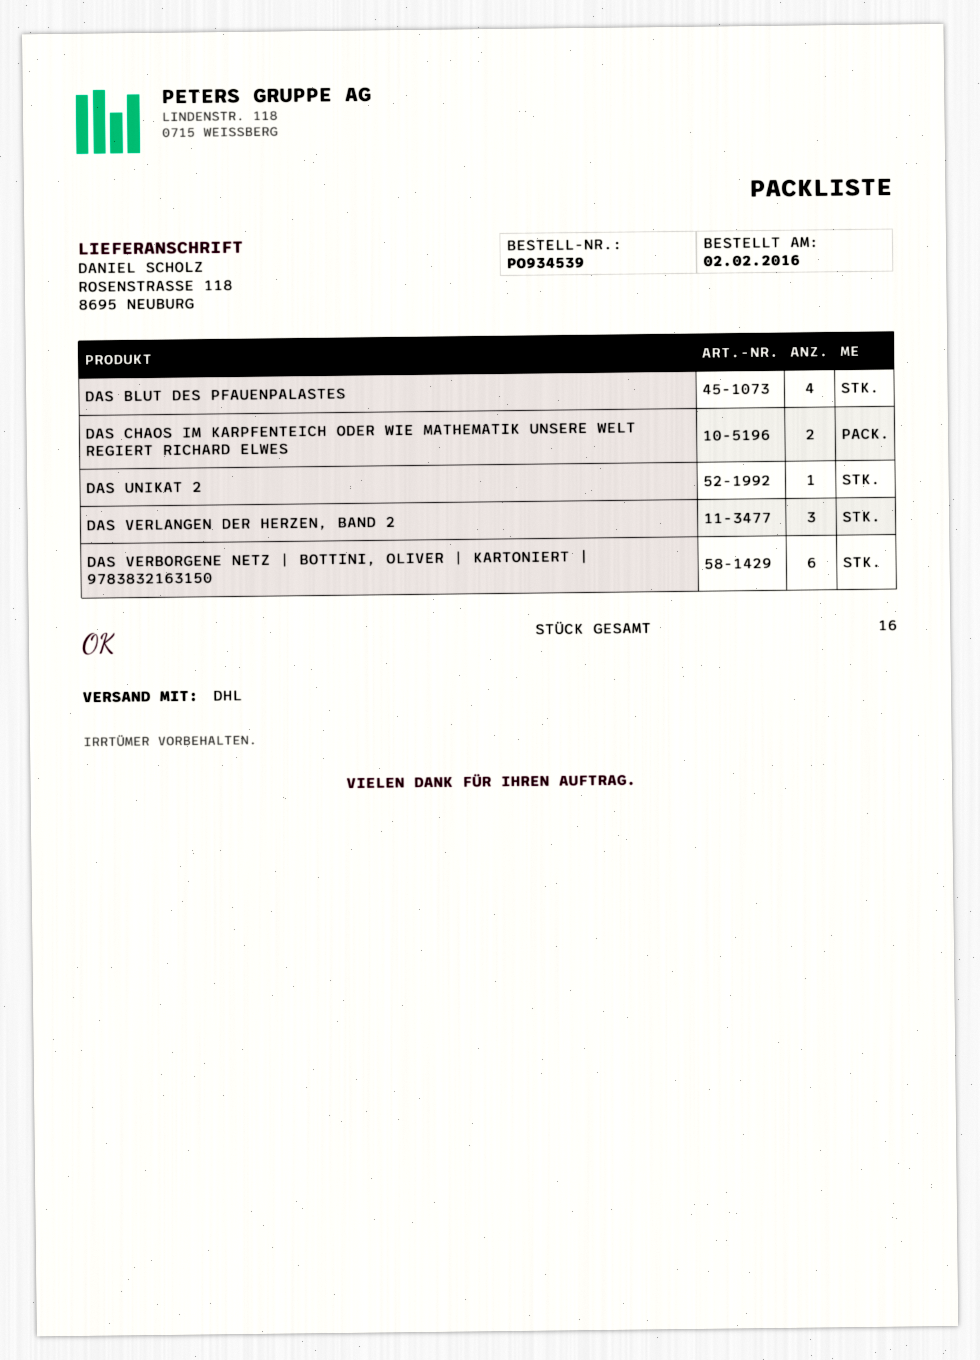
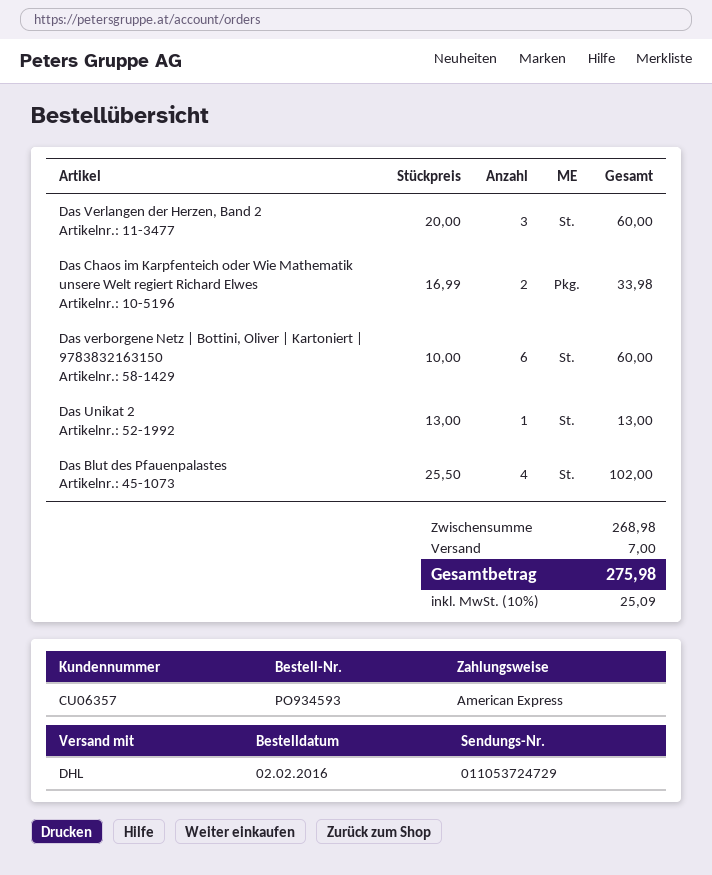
order number: PO934539 -> PO934593

